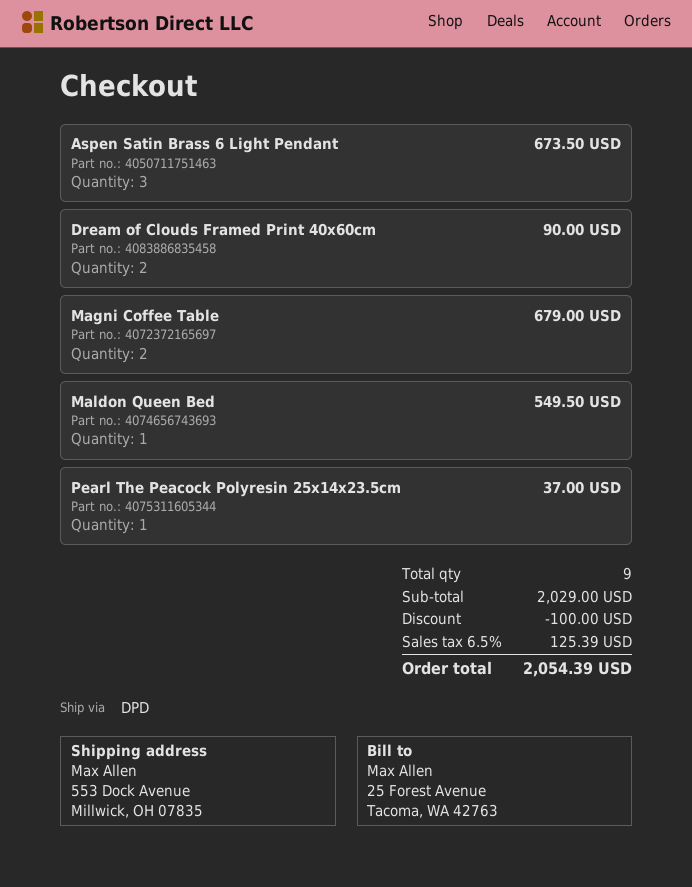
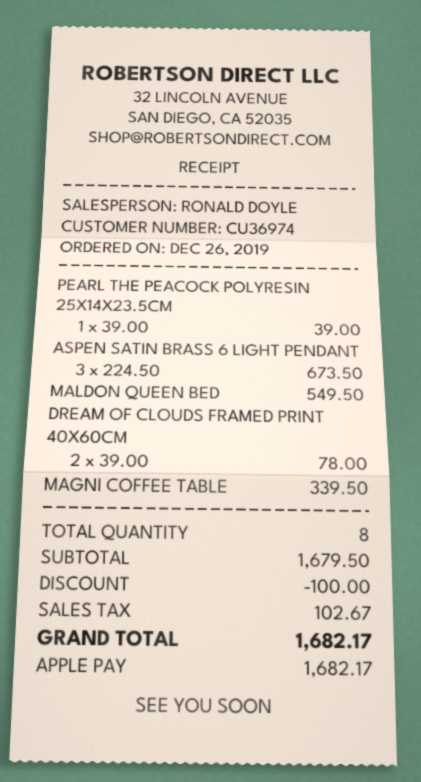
Dream of Clouds Framed Print 40x60cm: 2 for 90.00 -> 2 for 78.00
Magni Coffee Table: 2 for 679.00 -> 1 for 339.50
Pearl The Peacock Polyresin 25x14x23.5cm: 1 for 37.00 -> 1 for 39.00
total quantity: 9 -> 8
subtotal: 2029.00 -> 1679.50
tax: 125.39 -> 102.67
total: 2054.39 -> 1682.17

